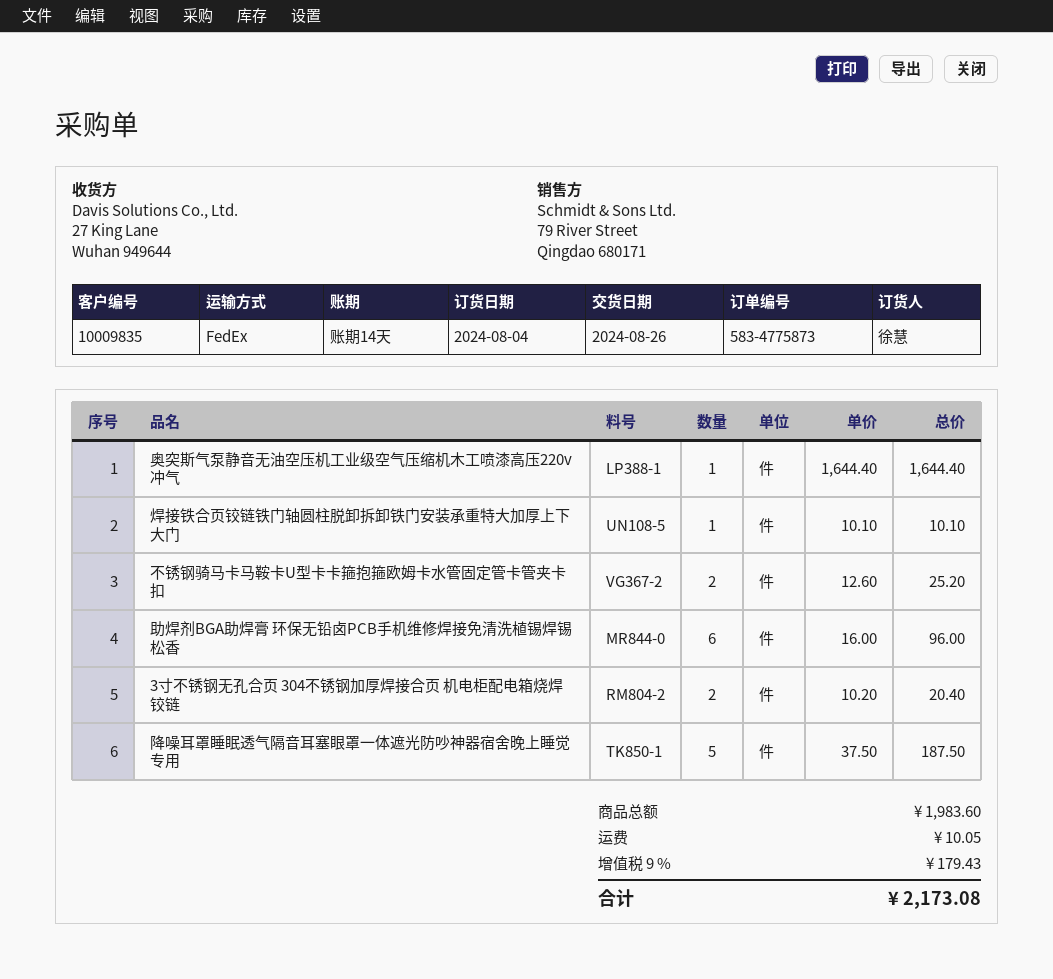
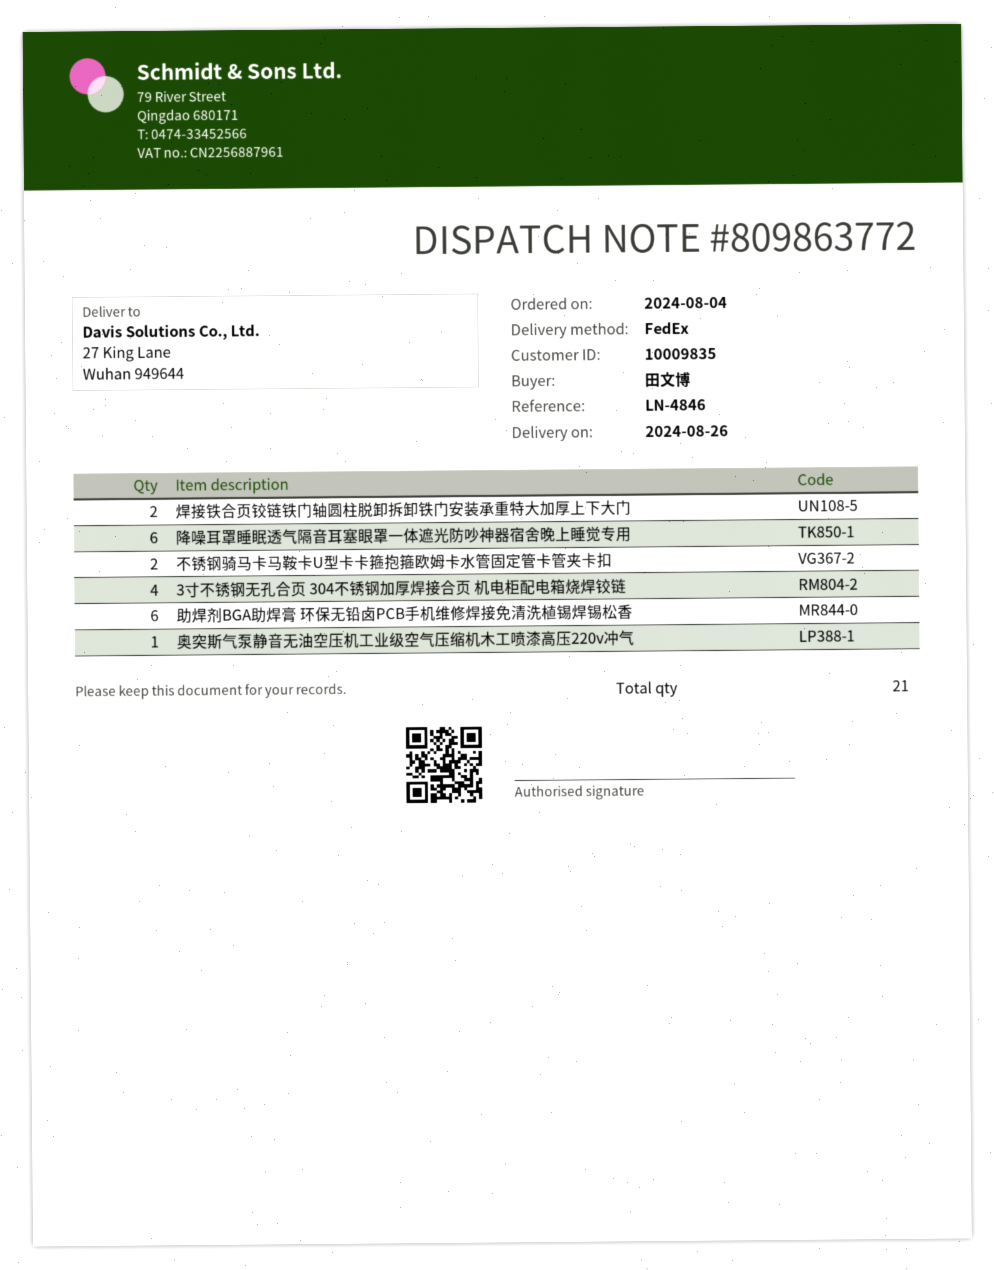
ordered by: 徐慧 -> 田文博
焊接铁合页铰链铁门轴圆柱脱卸拆卸铁门安装承重特大加厚上下大门: 1 -> 2
3寸不锈钢无孔合页 304不锈钢加厚焊接合页 机电柜配电箱烧焊铰链: 2 -> 4
降噪耳罩睡眠透气隔音耳塞眼罩一体遮光防吵神器宿舍晚上睡觉专用: 5 -> 6

